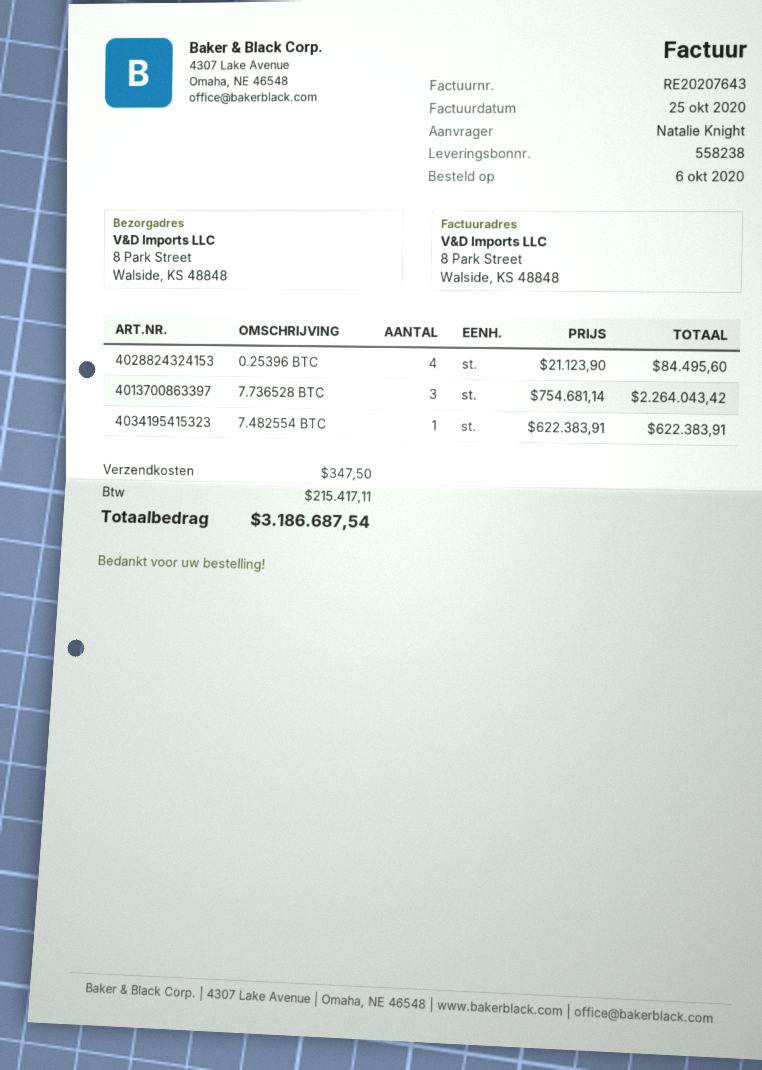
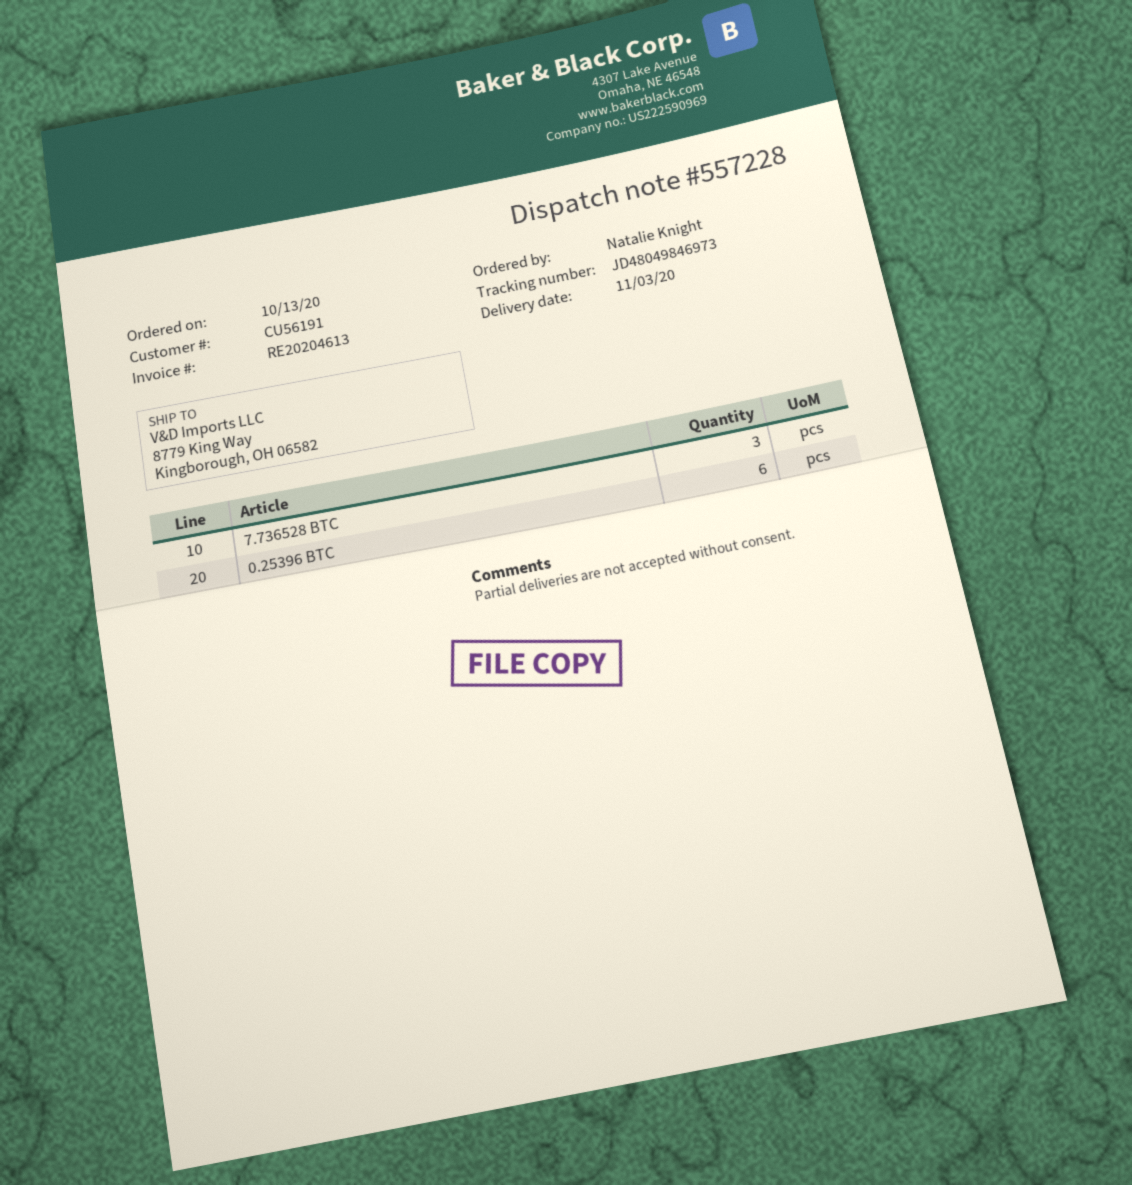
order date: 2020-10-06 -> 2020-10-13
delivery note number: 558238 -> 557228
invoice number: RE20207643 -> RE20204613
ship to: 8 Park Street, Walside, KS 48848 -> 8779 King Way, Kingborough, OH 06582
0.25396 BTC: 4 -> 6
7.482554 BTC: 1 -> none

